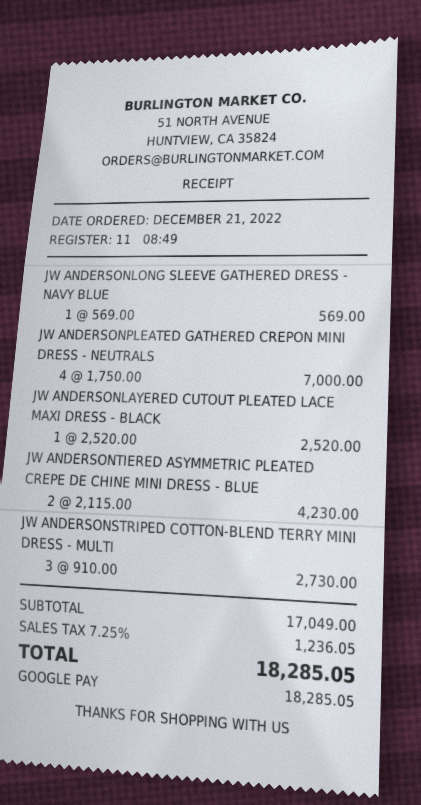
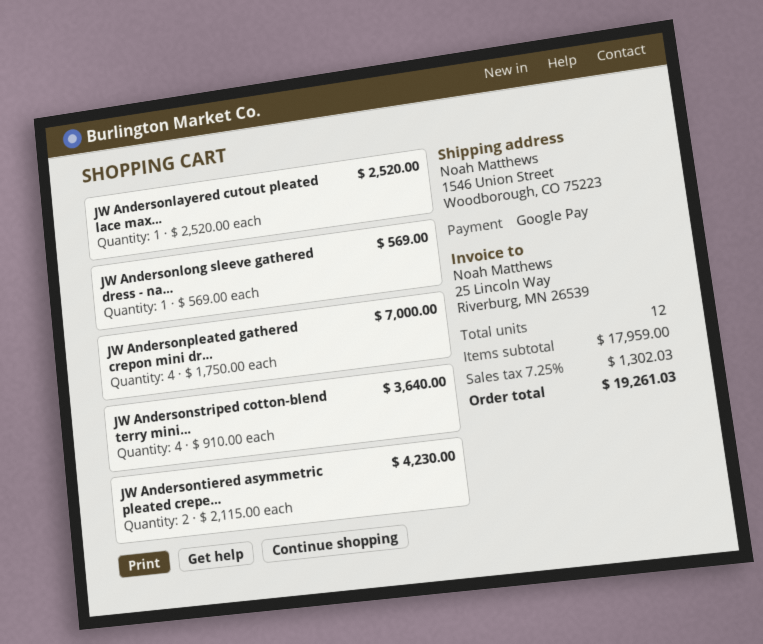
JW ANDERSONSTRIPED COTTON-BLEND TERRY MINI DRESS - MULTI: 3 x 910.00 = 2730.00 -> 4 x 910.00 = 3640.00
subtotal: 17049.00 -> 17959.00
tax: 7.25% = 1236.05 -> 7.25% = 1302.03
total: 18285.05 -> 19261.03

